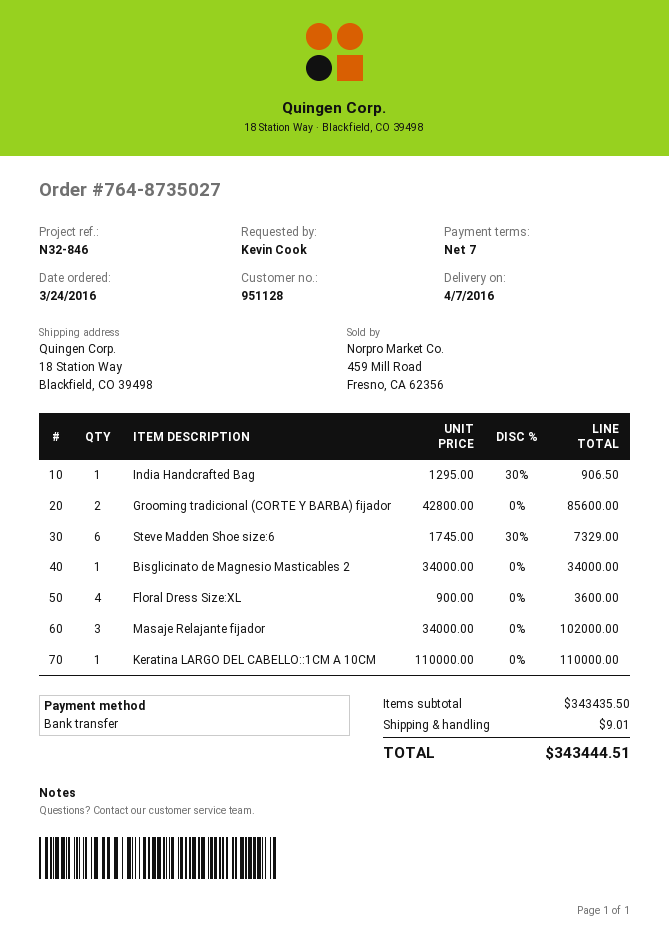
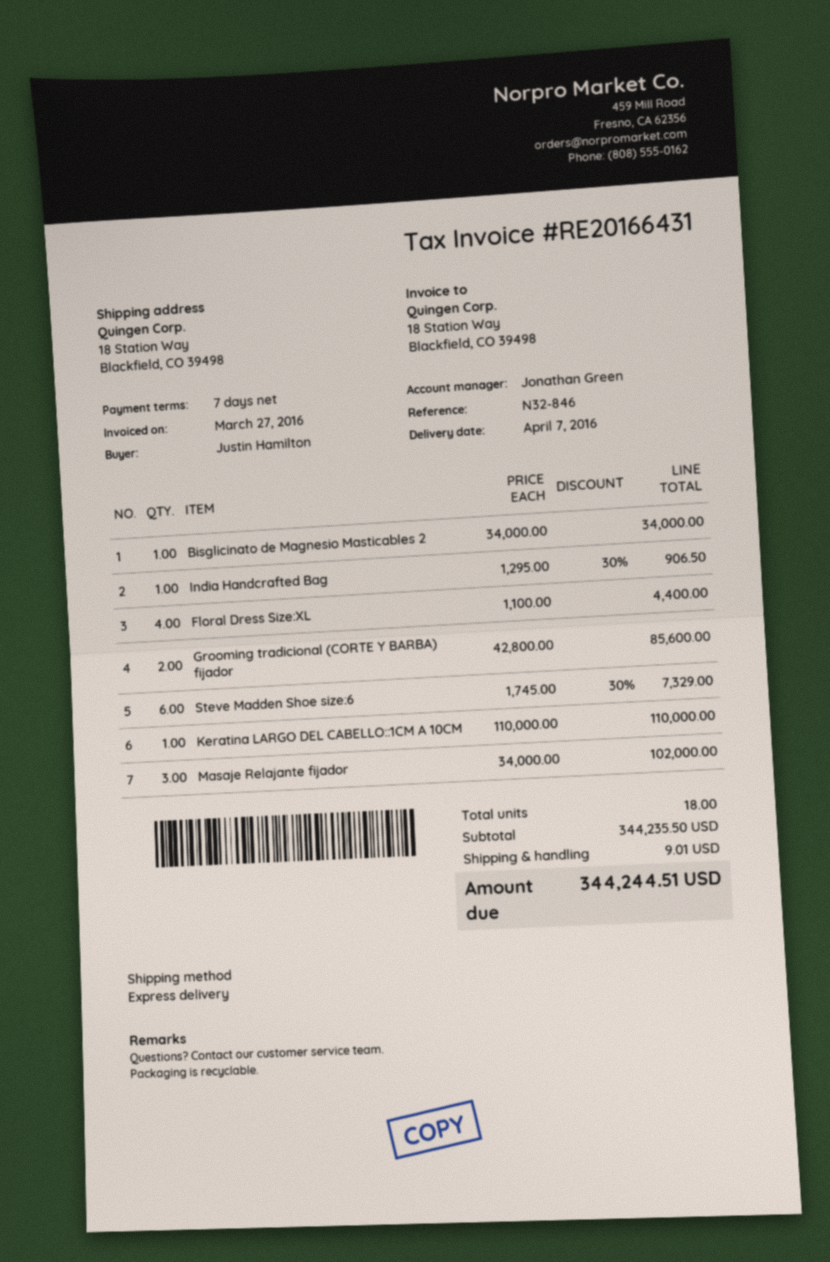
ordered by: Kevin Cook -> Justin Hamilton
Floral Dress Size:XL: 4 x 900.00 = 3600.00 -> 4 x 1100.00 = 4400.00
subtotal: 343435.50 -> 344235.50
total: 343444.51 -> 344244.51

